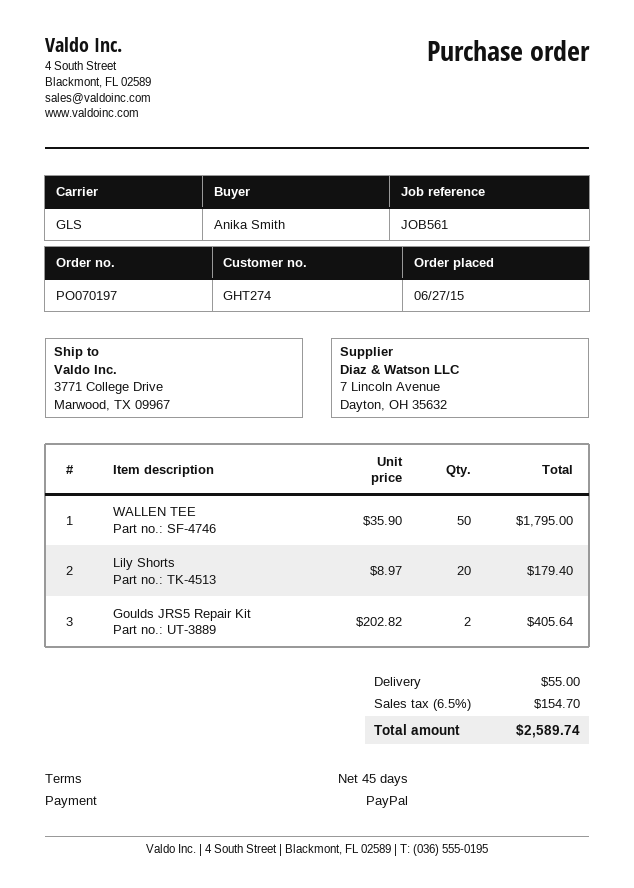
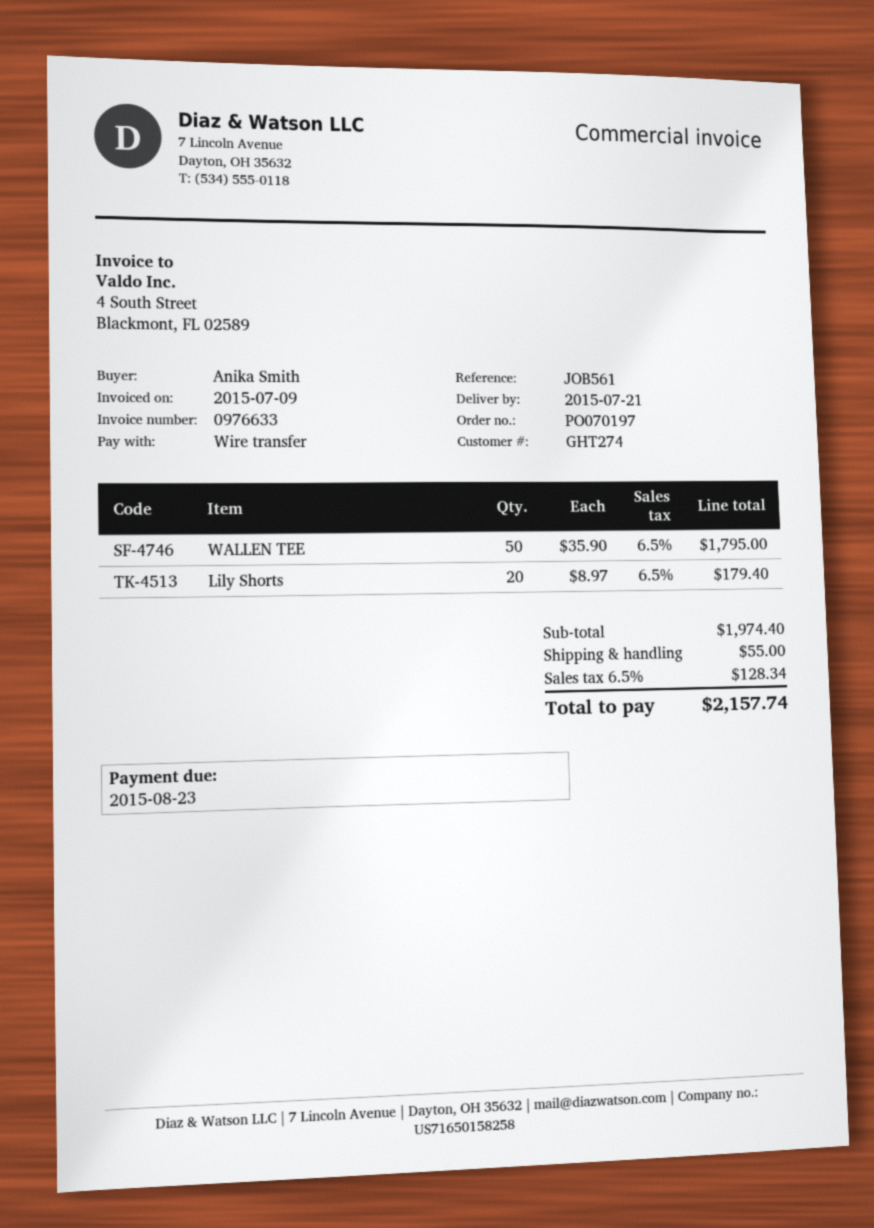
payment method: PayPal -> bank transfer
Goulds JRS5 Repair Kit: 2 x 202.82 = 405.64 -> none
tax: 6.5% = 154.70 -> 6.5% = 128.34
total: 2589.74 -> 2157.74

